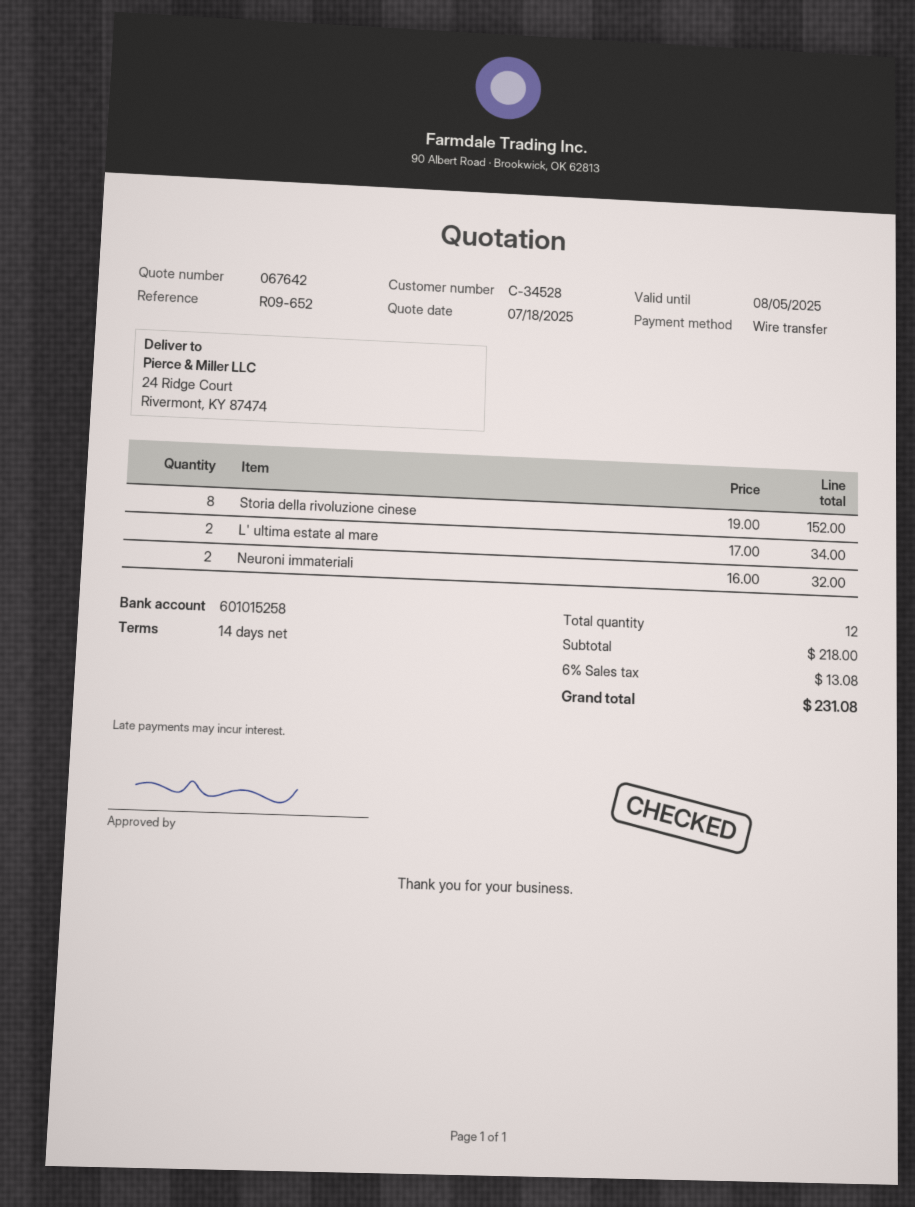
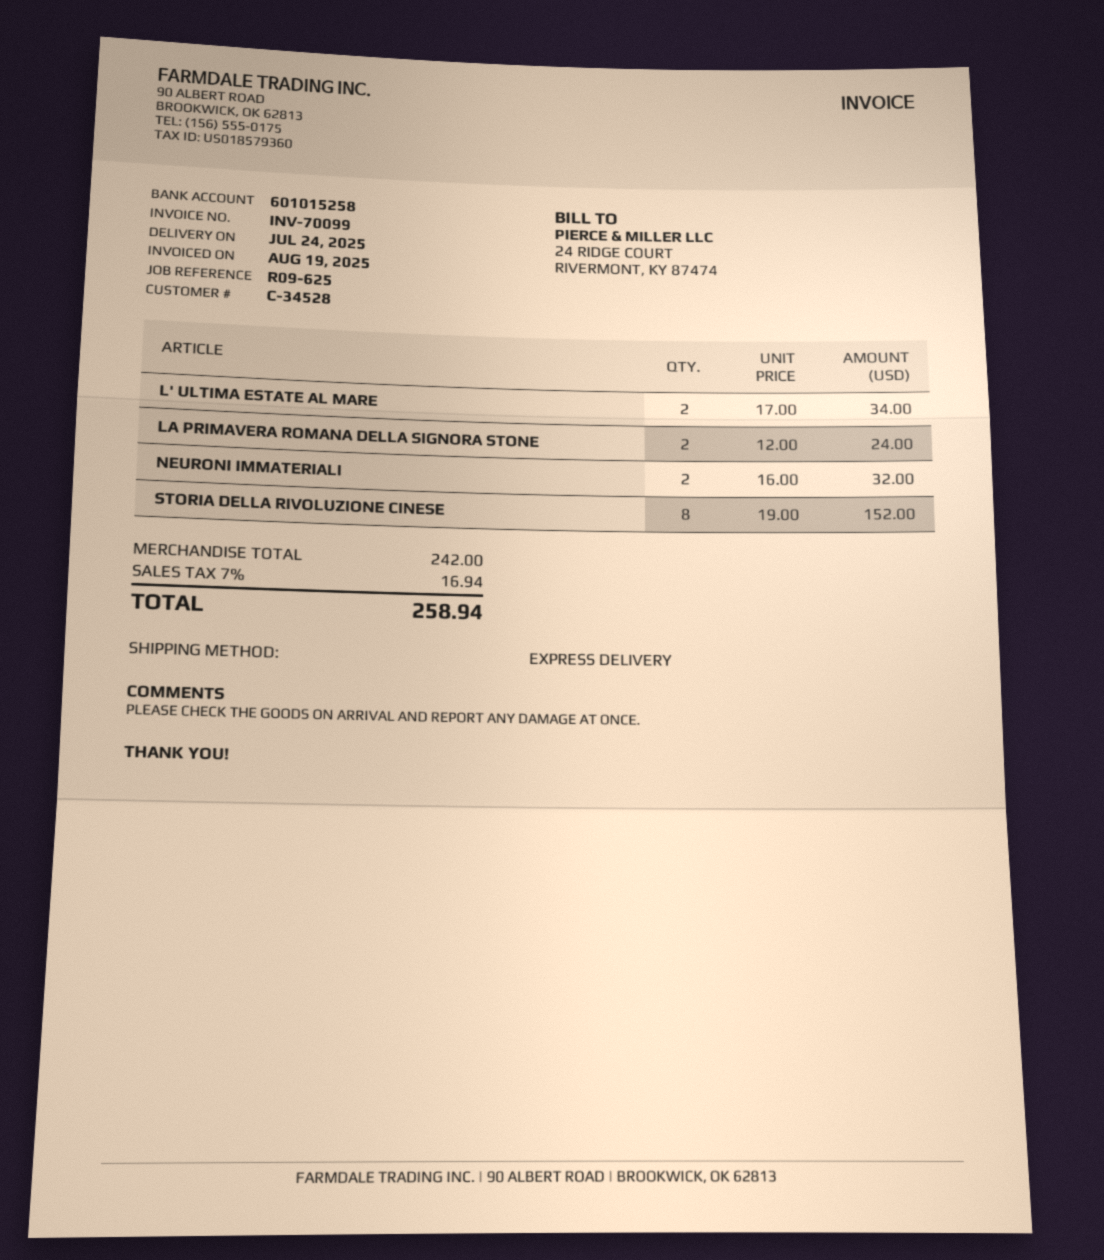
reference: R09-652 -> R09-625
LA PRIMAVERA ROMANA DELLA SIGNORA STONE: none -> 2 x 12.00 = 24.00
subtotal: 218.00 -> 242.00
tax: 6% = 13.08 -> 7% = 16.94
total: 231.08 -> 258.94

